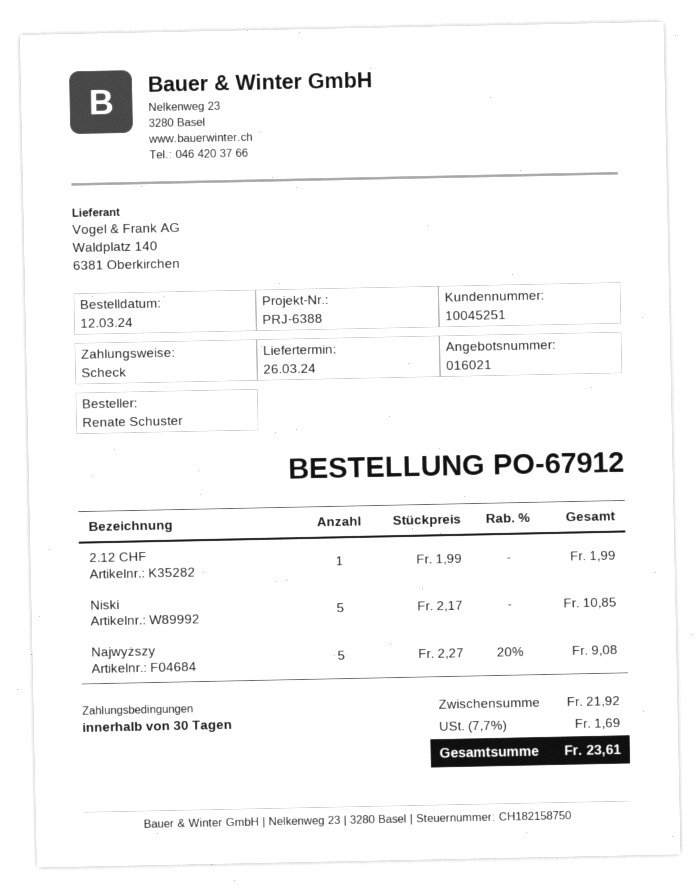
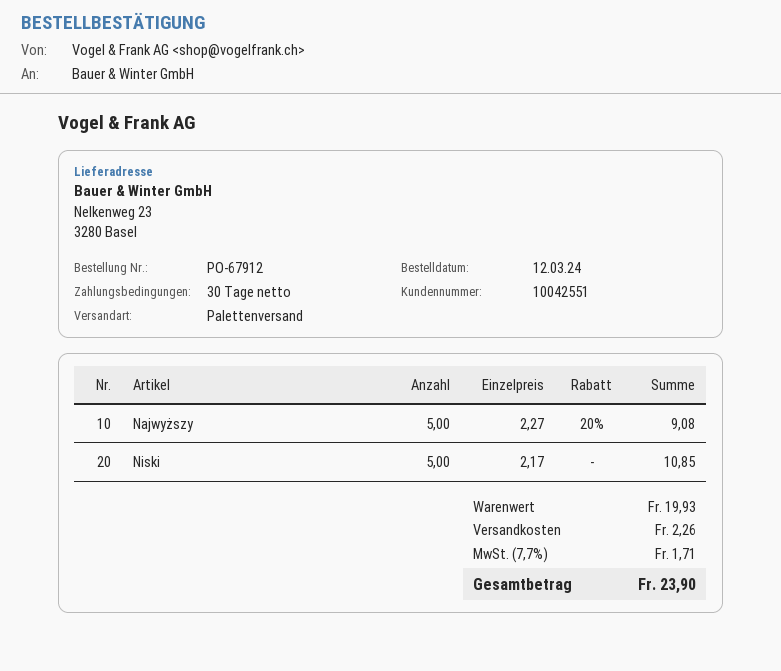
customer number: 10045251 -> 10042551
2.12 CHF: 1 x 1.99 = 1.99 -> none
subtotal: 21.92 -> 19.93
shipping: none -> 2.26
tax: 7.7% = 1.69 -> 7.7% = 1.71
total: 23.61 -> 23.90

